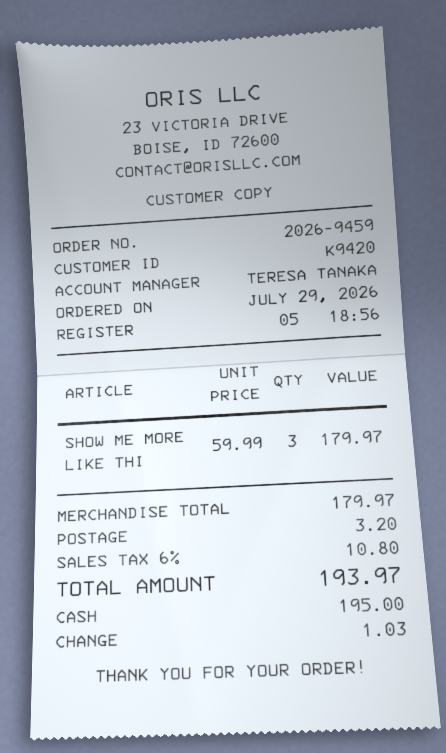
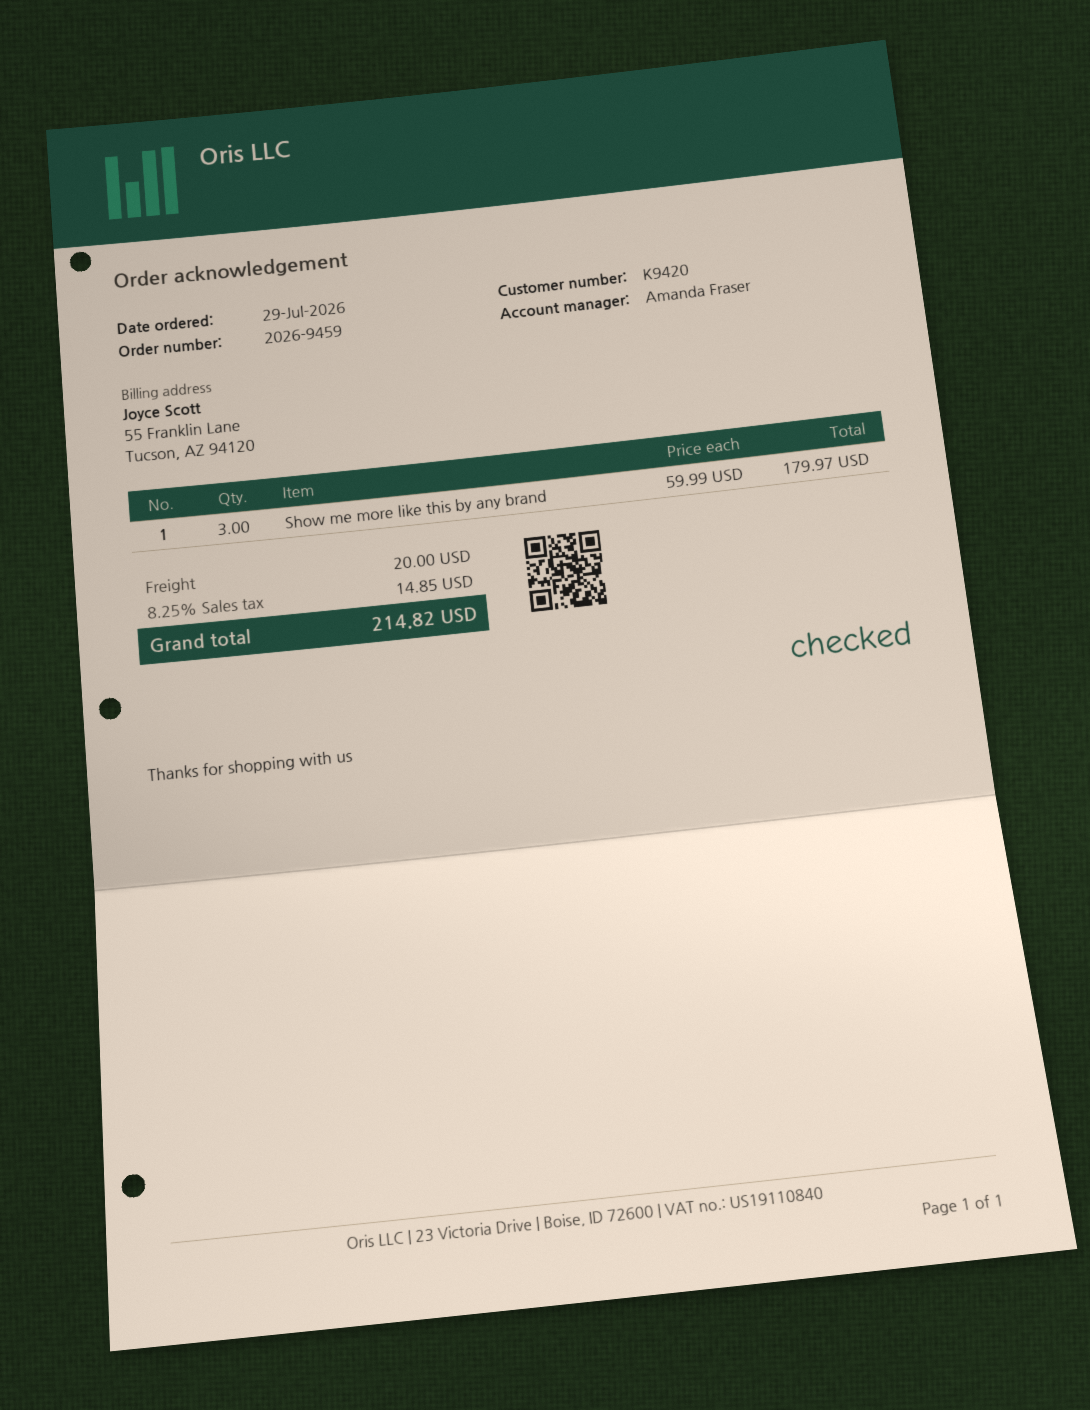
sales rep: TERESA TANAKA -> Amanda Fraser
shipping: 3.20 -> 20.00
tax: 6% = 10.80 -> 8.25% = 14.85
total: 193.97 -> 214.82

